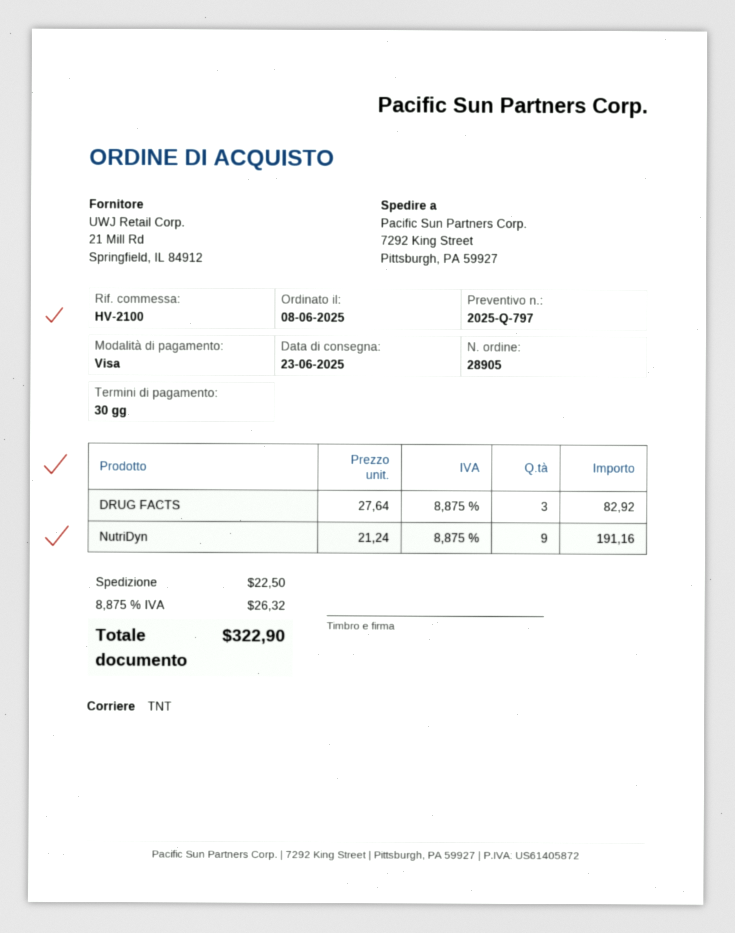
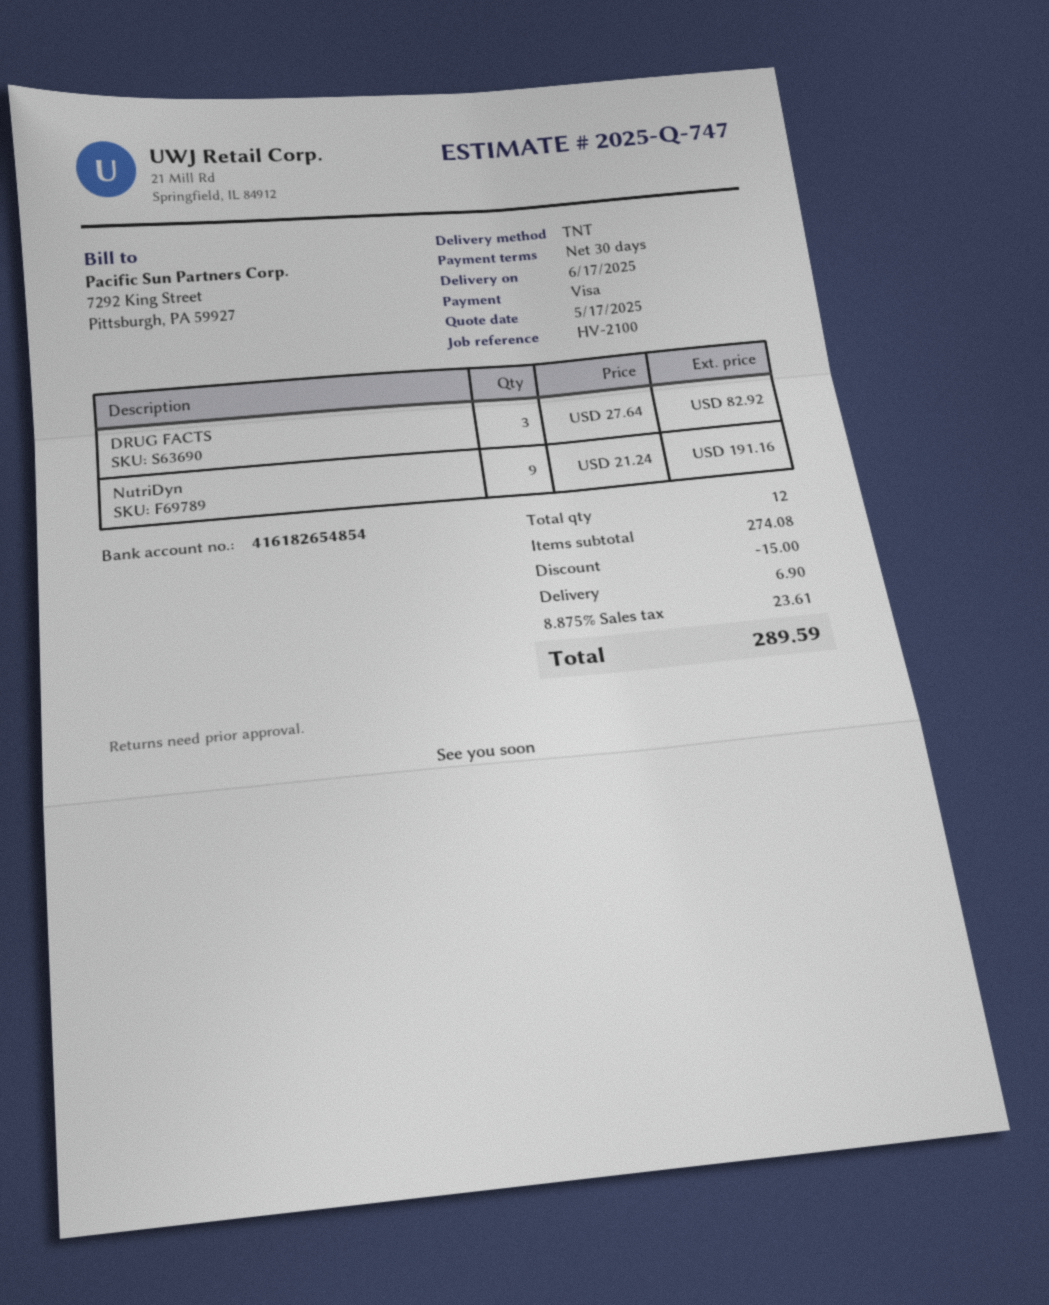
quote number: 2025-Q-797 -> 2025-Q-747
delivery date: 2025-06-23 -> 2025-06-17
discount: none -> 15.00
shipping: 22.50 -> 6.90
tax: 8.875% = 26.32 -> 8.875% = 23.61
total: 322.90 -> 289.59

